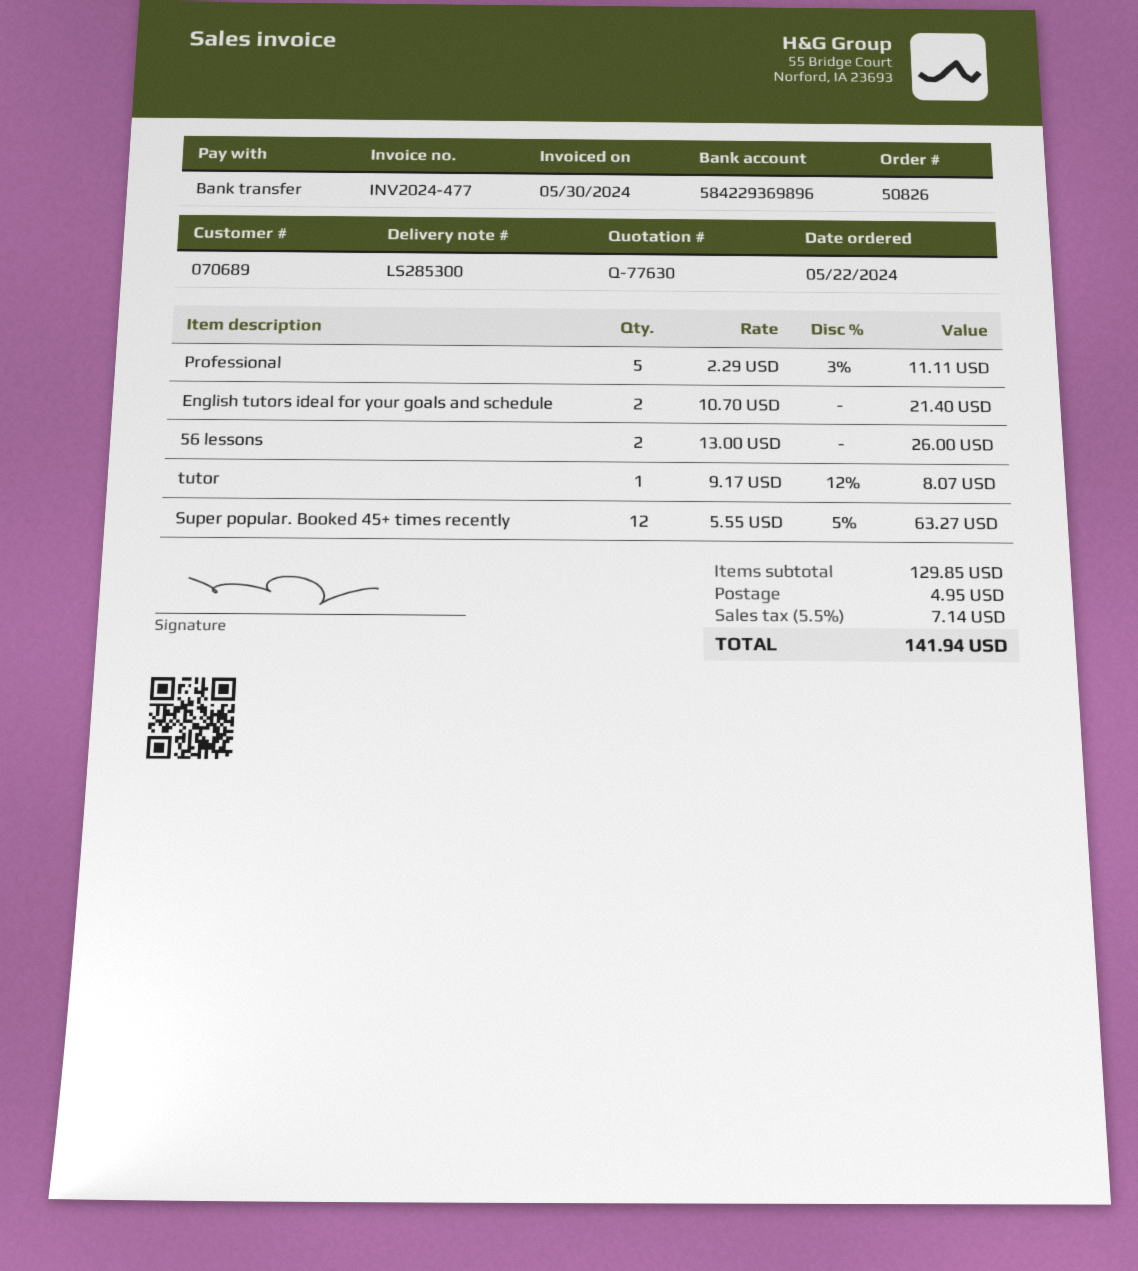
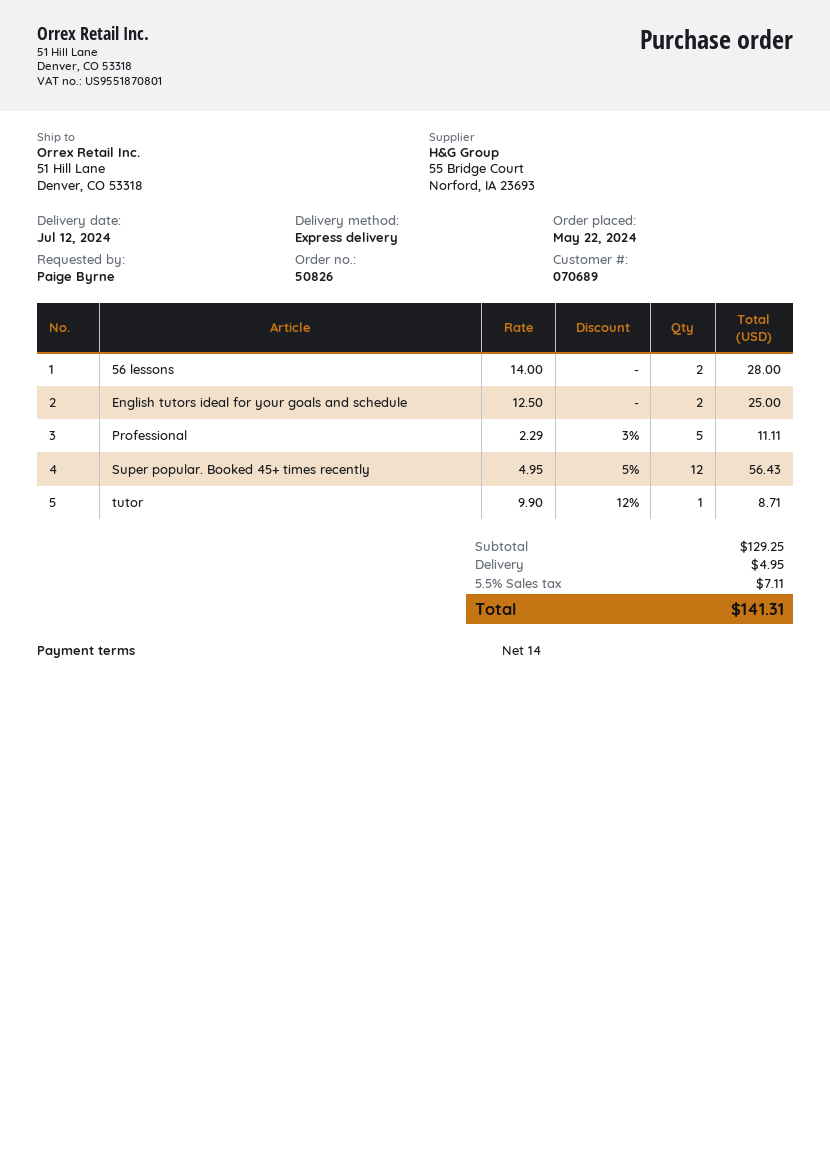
English tutors ideal for your goals and schedule: 2 x 10.70 = 21.40 -> 2 x 12.50 = 25.00
56 lessons: 2 x 13.00 = 26.00 -> 2 x 14.00 = 28.00
tutor: 1 x 9.17 - 12% = 8.07 -> 1 x 9.90 - 12% = 8.71
Super popular. Booked 45+ times recently: 12 x 5.55 - 5% = 63.27 -> 12 x 4.95 - 5% = 56.43
subtotal: 129.85 -> 129.25
tax: 5.5% = 7.14 -> 5.5% = 7.11
total: 141.94 -> 141.31

